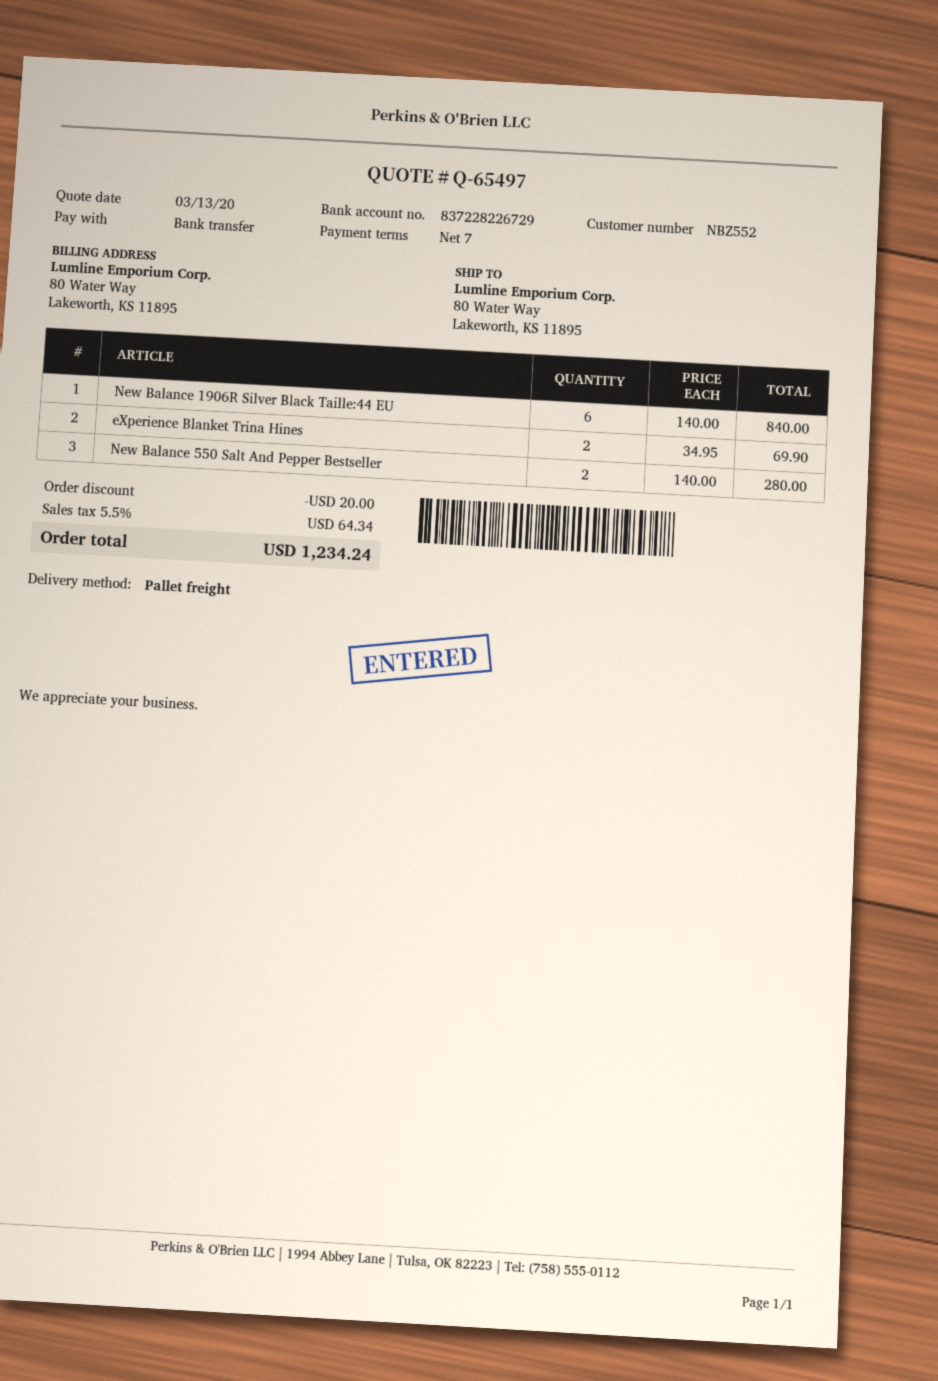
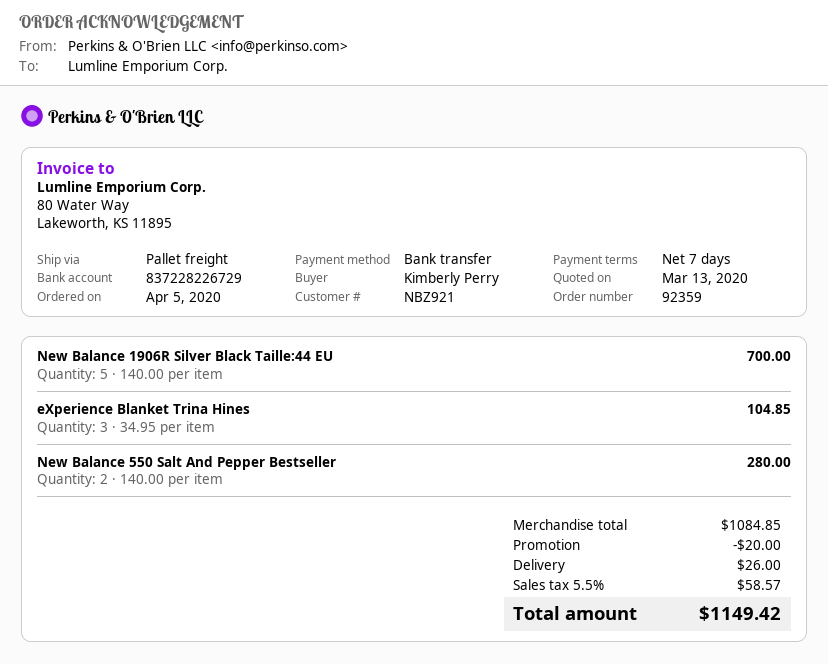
customer number: NBZ552 -> NBZ921
New Balance 1906R Silver Black Taille:44 EU: 6 x 140.00 = 840.00 -> 5 x 140.00 = 700.00
eXperience Blanket Trina Hines: 2 x 34.95 = 69.90 -> 3 x 34.95 = 104.85
shipping: none -> 26.00
tax: 5.5% = 64.34 -> 5.5% = 58.57
total: 1234.24 -> 1149.42

